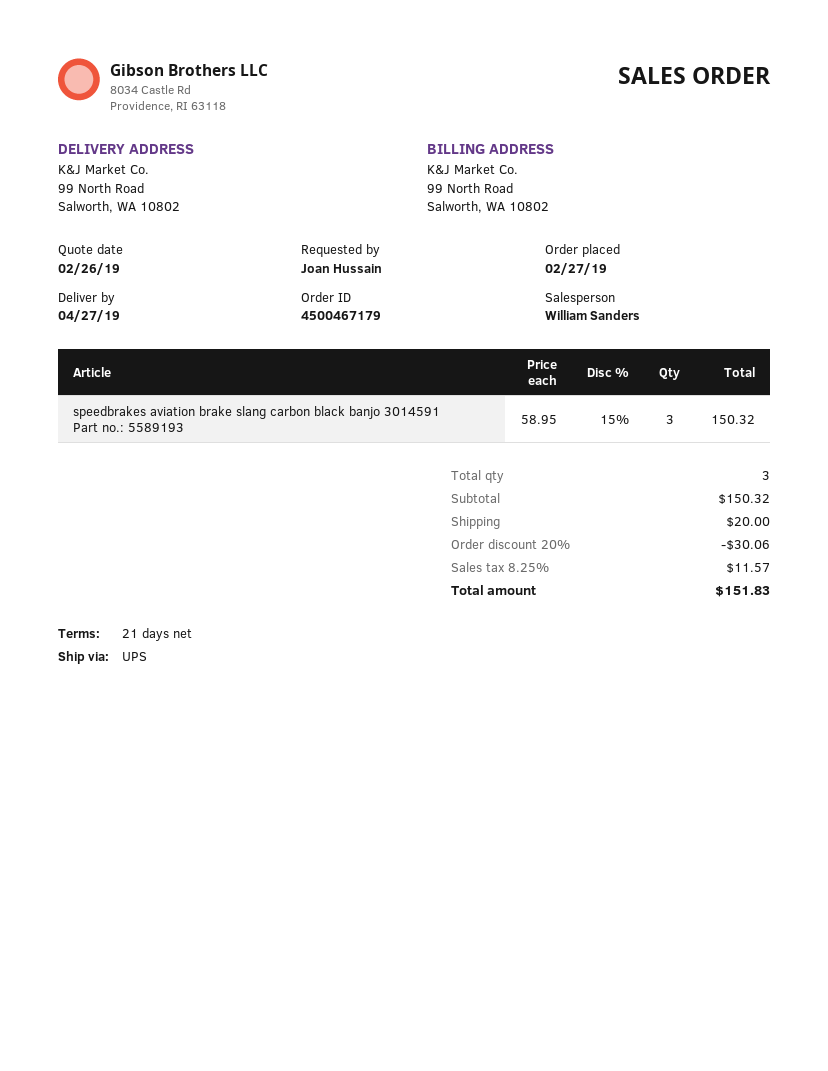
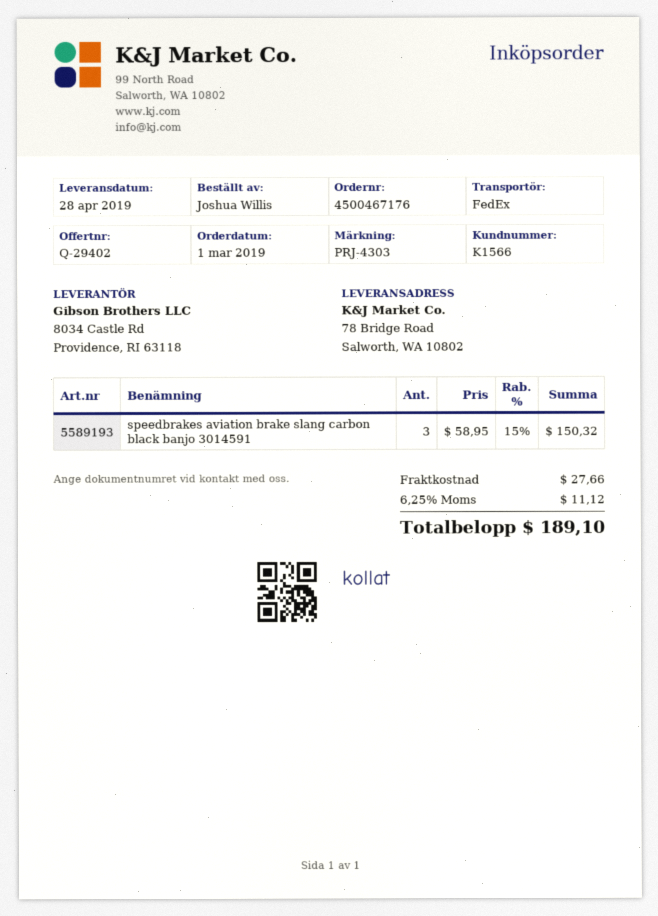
order number: 4500467179 -> 4500467176
order date: 2019-02-27 -> 2019-03-01
delivery date: 2019-04-27 -> 2019-04-28
ordered by: Joan Hussain -> Joshua Willis
shipping method: UPS -> FedEx
ship to: 99 North Road, Salworth, WA 10802 -> 78 Bridge Road, Salworth, WA 10802
discount: 20% = 30.06 -> none
shipping: 20.00 -> 27.66
tax: 8.25% = 11.57 -> 6.25% = 11.12
total: 151.83 -> 189.10

